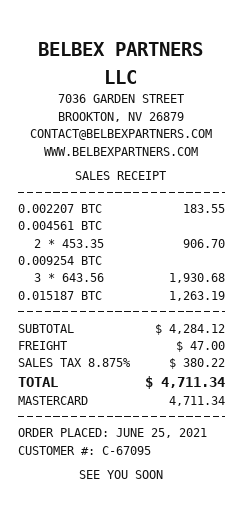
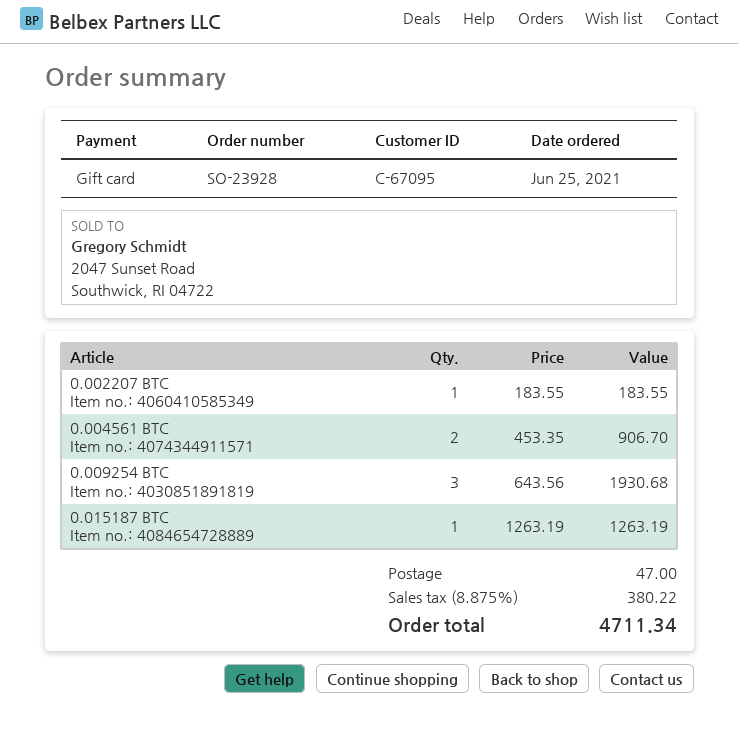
payment method: Mastercard -> gift card

